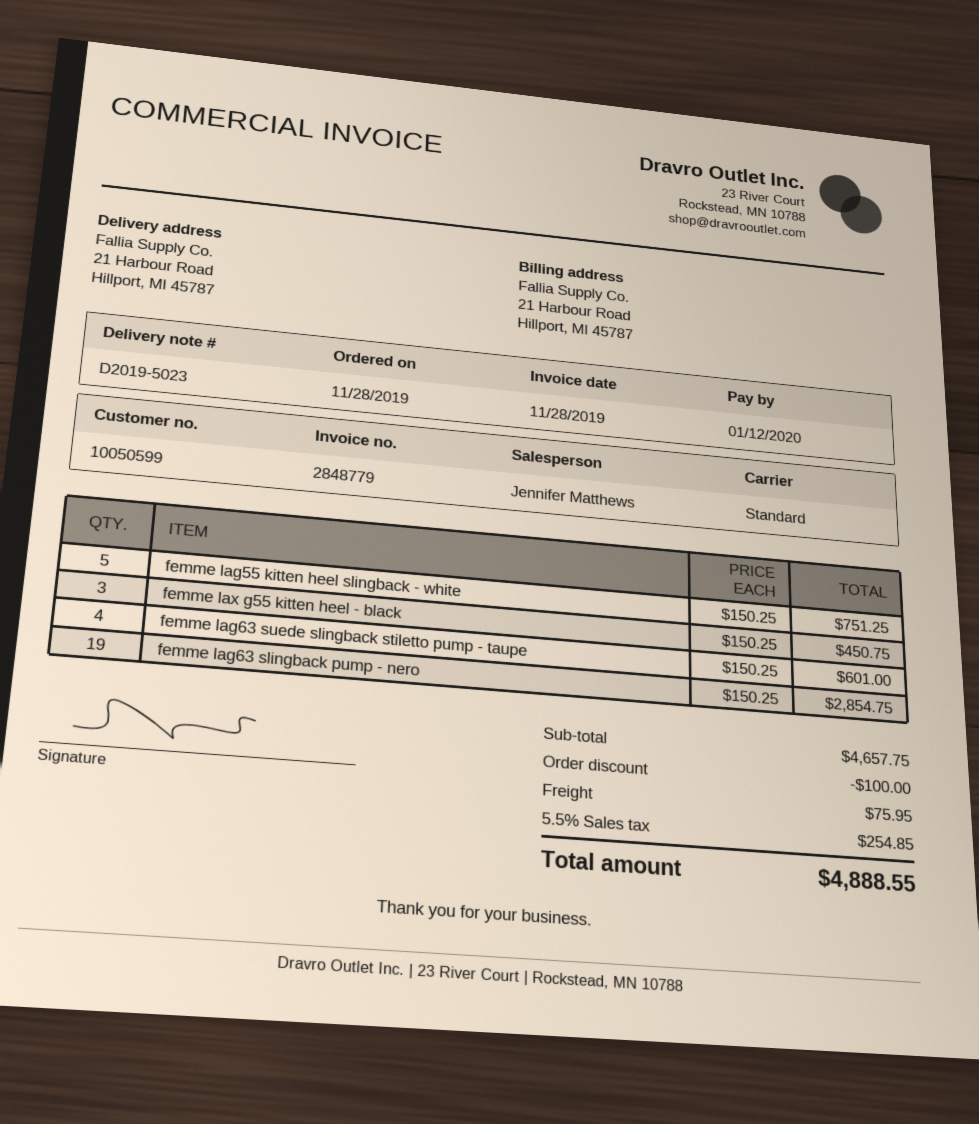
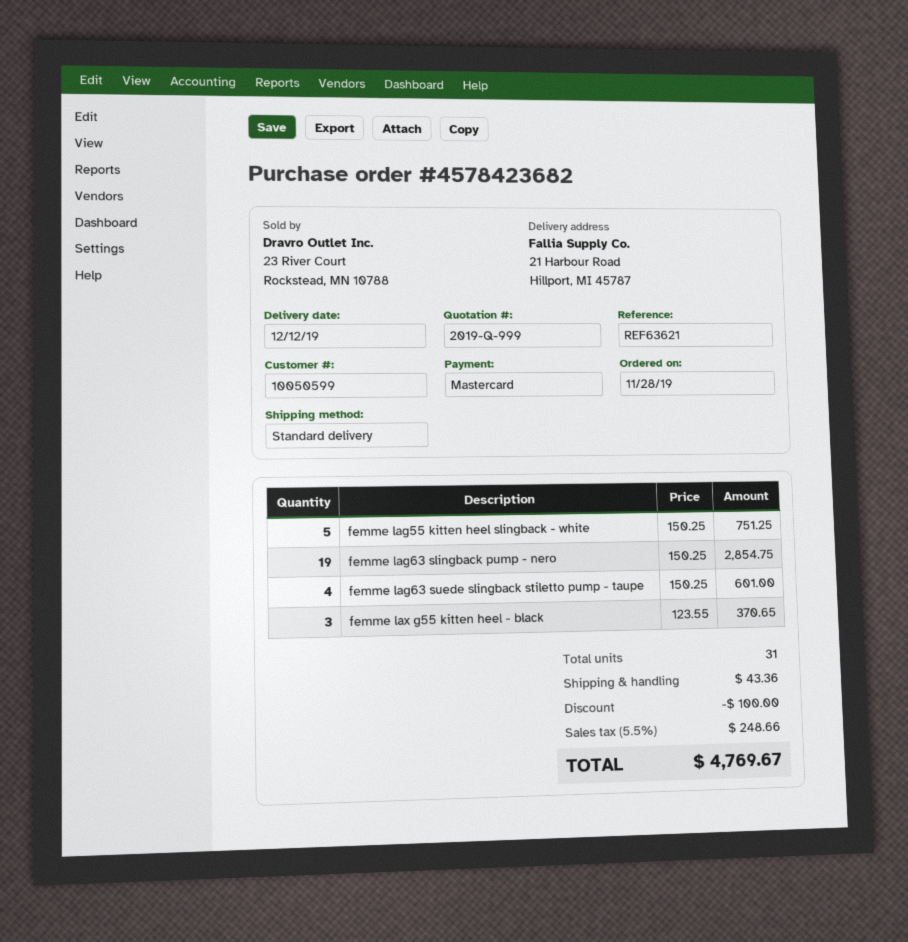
femme lax g55 kitten heel - black: 3 x 150.25 = 450.75 -> 3 x 123.55 = 370.65
shipping: 75.95 -> 43.36
tax: 5.5% = 254.85 -> 5.5% = 248.66
total: 4888.55 -> 4769.67

